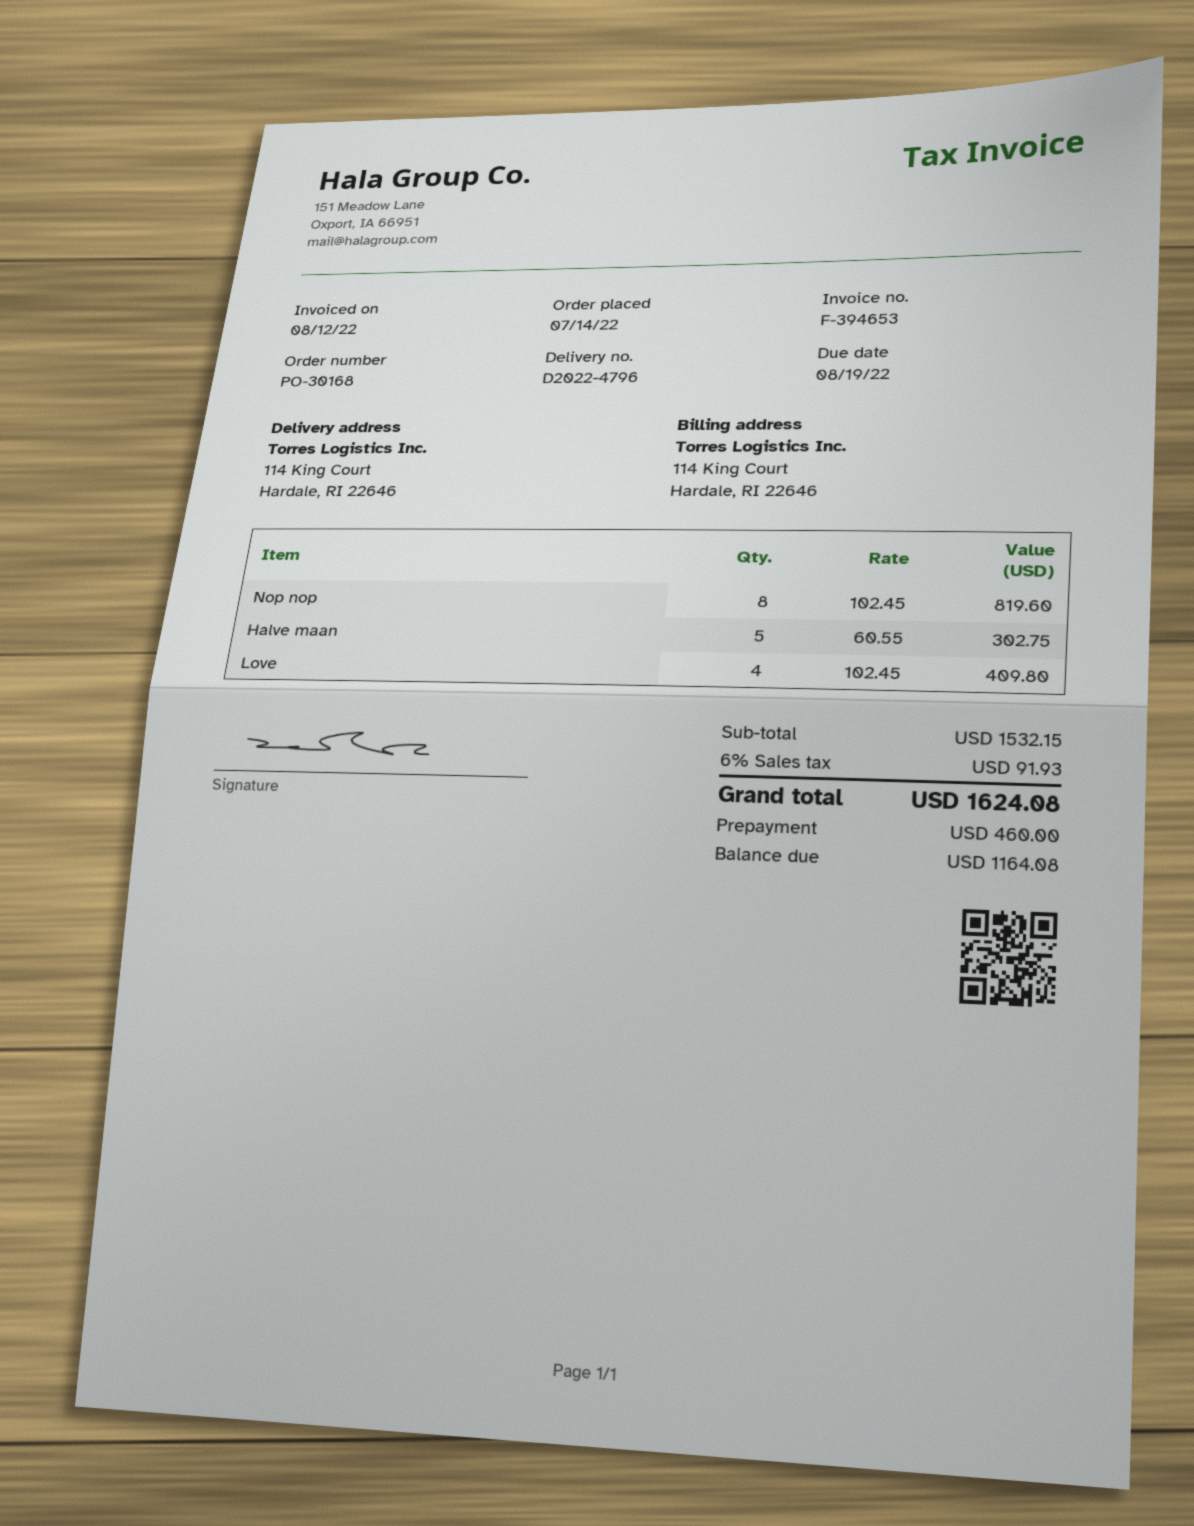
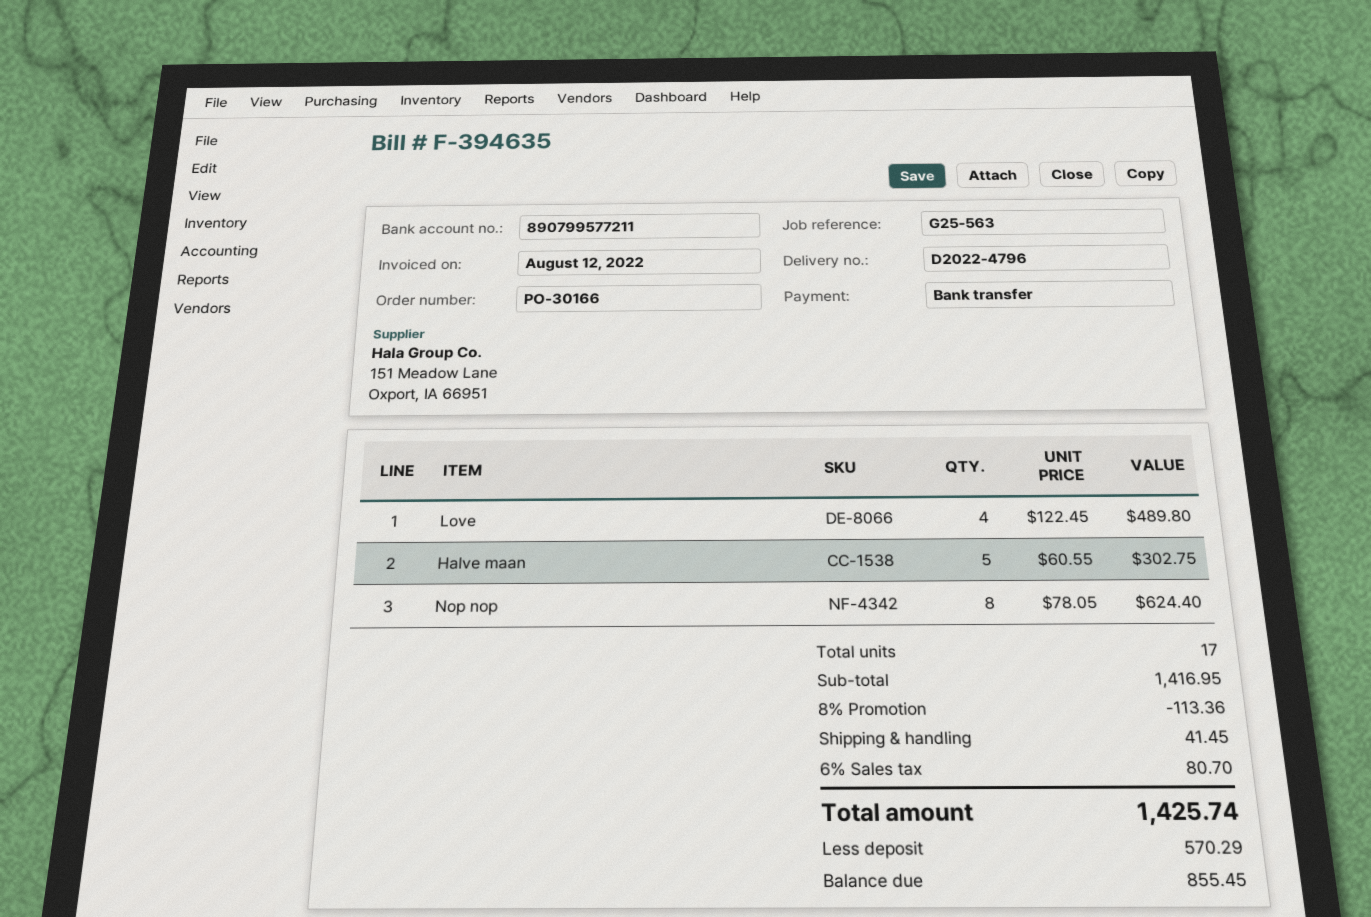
order number: PO-30168 -> PO-30166
invoice number: F-394653 -> F-394635
Nop nop: 8 x 102.45 = 819.60 -> 8 x 78.05 = 624.40
Love: 4 x 102.45 = 409.80 -> 4 x 122.45 = 489.80
subtotal: 1532.15 -> 1416.95
discount: none -> 8% = 113.36
shipping: none -> 41.45
tax: 6% = 91.93 -> 6% = 80.70
total: 1624.08 -> 1425.74
deposit: 460.00 -> 570.29
balance: 1164.08 -> 855.45

